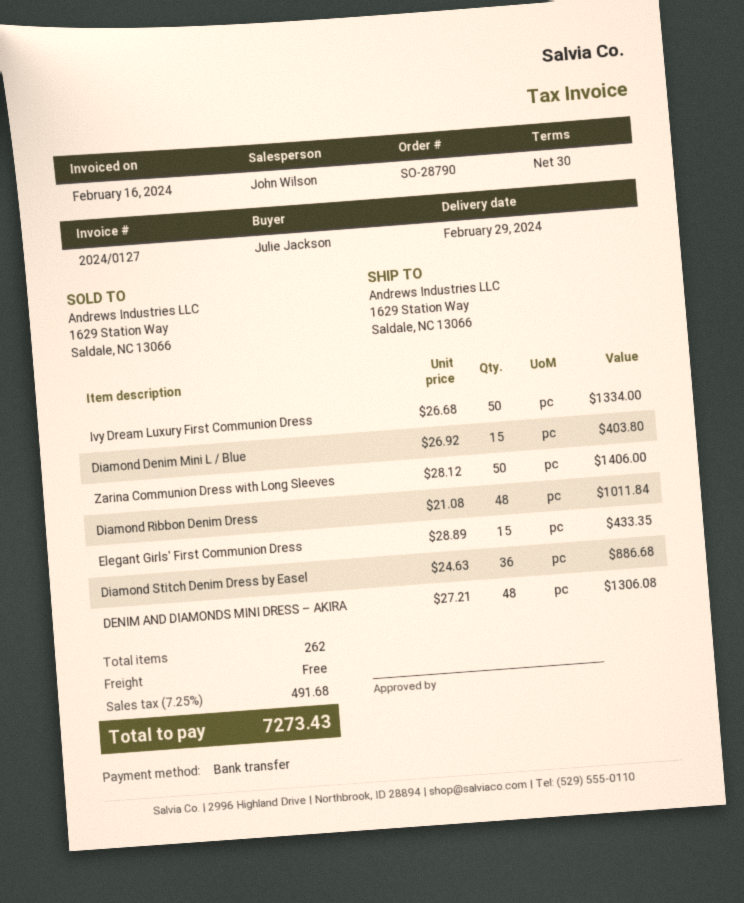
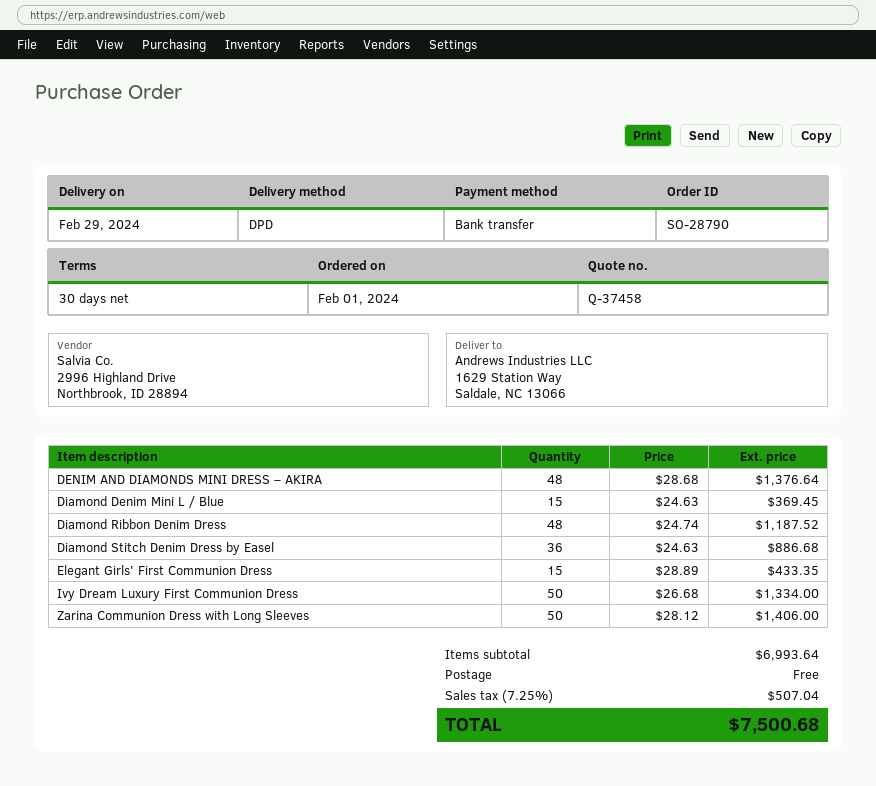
Diamond Denim Mini L / Blue: 15 x 26.92 = 403.80 -> 15 x 24.63 = 369.45
Diamond Ribbon Denim Dress: 48 x 21.08 = 1011.84 -> 48 x 24.74 = 1187.52
DENIM AND DIAMONDS MINI DRESS – AKIRA: 48 x 27.21 = 1306.08 -> 48 x 28.68 = 1376.64
tax: 7.25% = 491.68 -> 7.25% = 507.04
total: 7273.43 -> 7500.68

